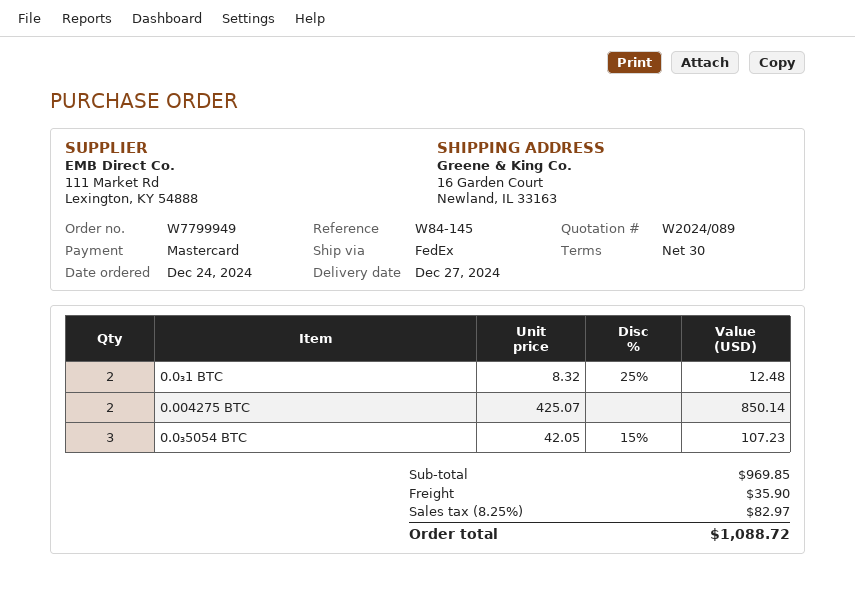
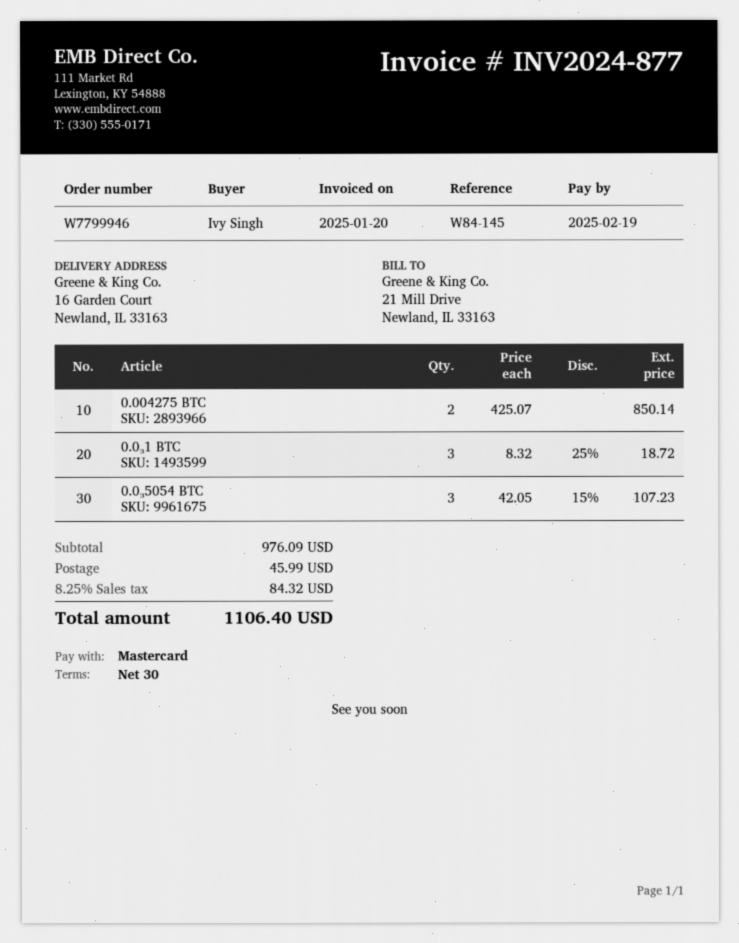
order number: W7799949 -> W7799946
0.0₃1 BTC: 2 x 8.32 - 25% = 12.48 -> 3 x 8.32 - 25% = 18.72
subtotal: 969.85 -> 976.09
shipping: 35.90 -> 45.99
tax: 8.25% = 82.97 -> 8.25% = 84.32
total: 1088.72 -> 1106.40

